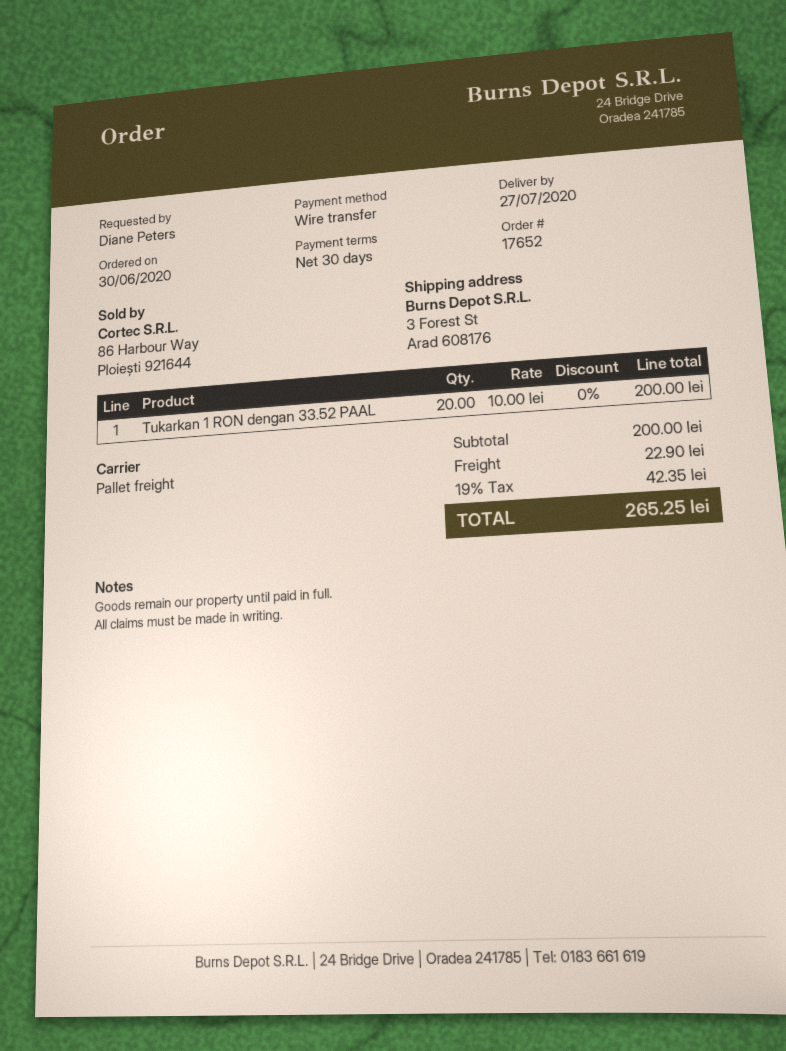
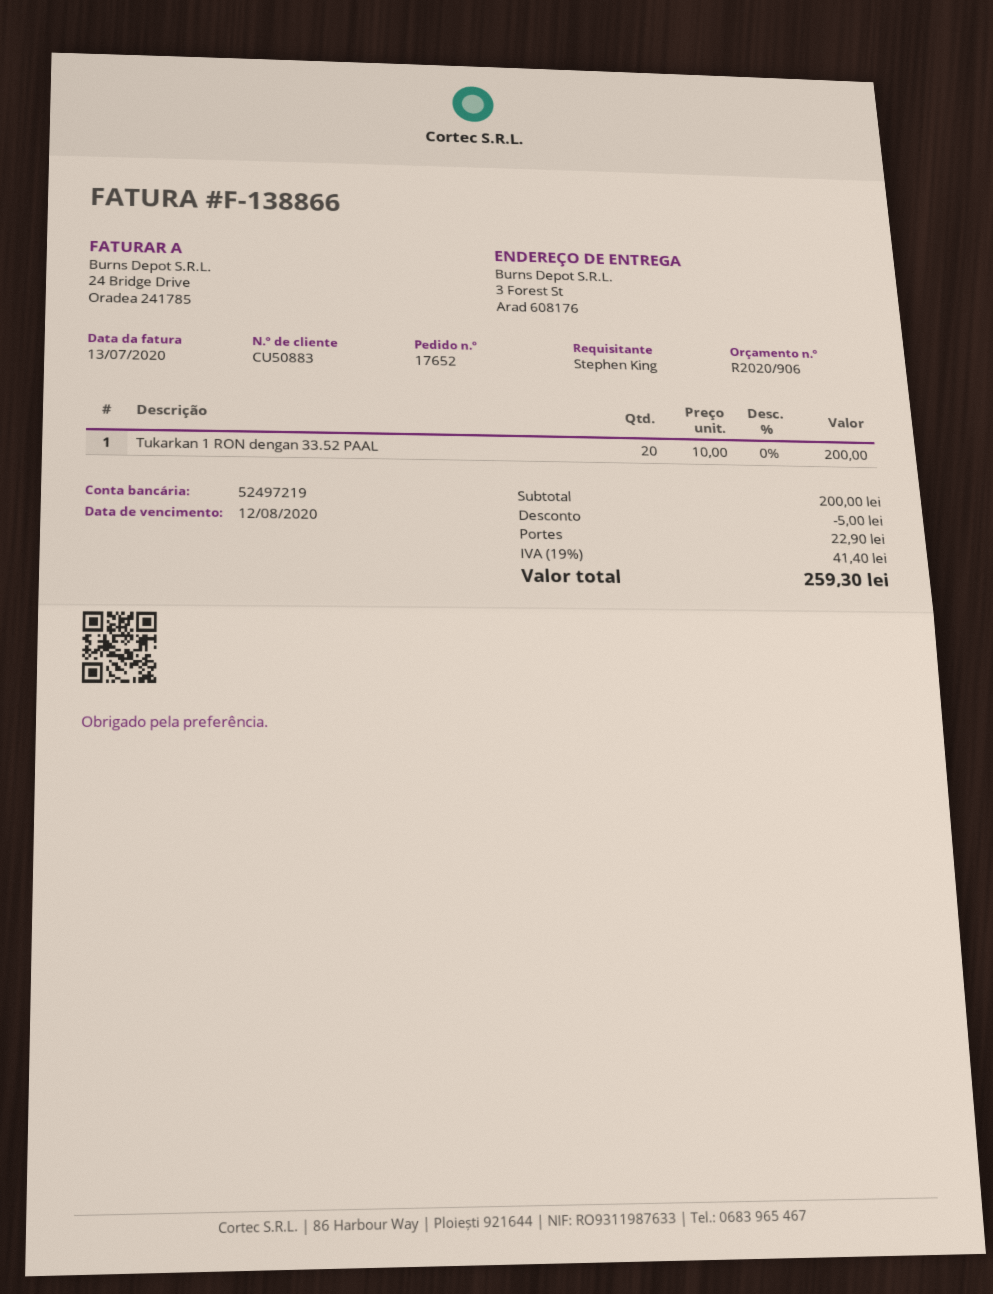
ordered by: Diane Peters -> Stephen King
discount: none -> 5.00
tax: 19% = 42.35 -> 19% = 41.40
total: 265.25 -> 259.30

